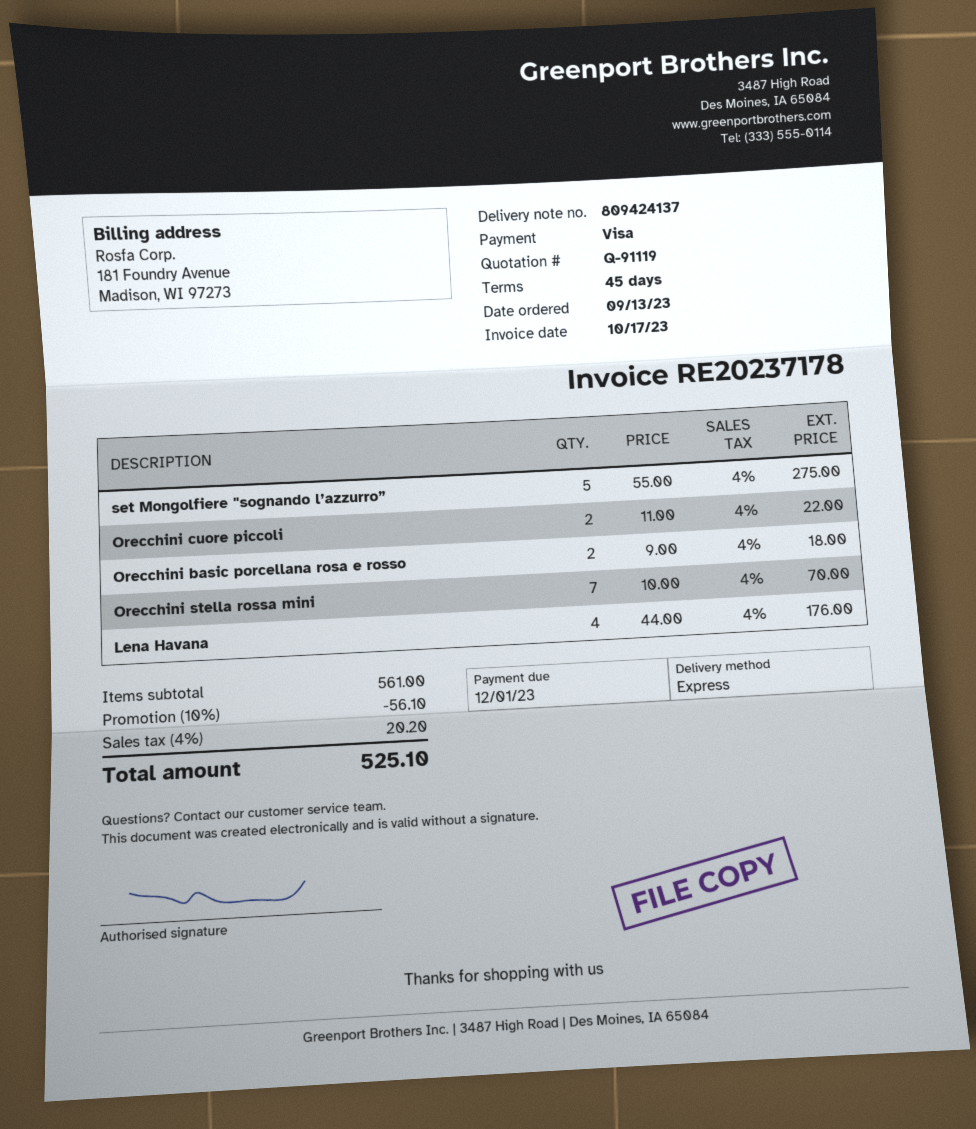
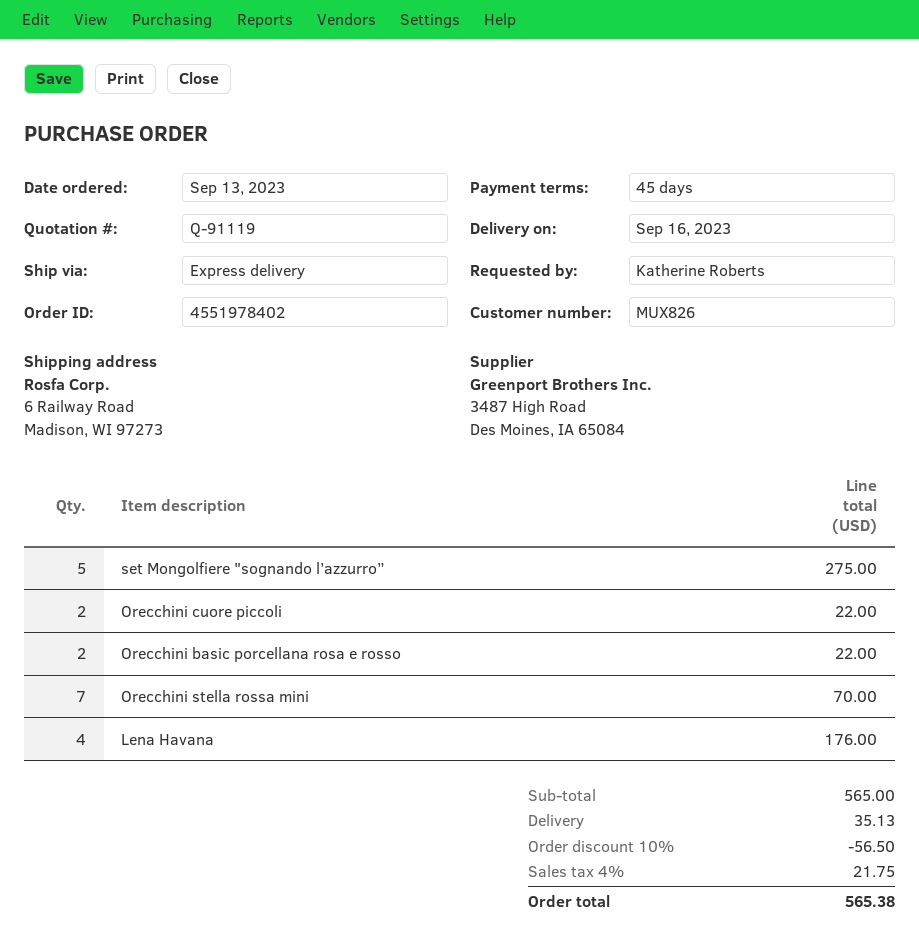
Orecchini basic porcellana rosa e rosso: 2 for 18.00 -> 2 for 22.00
subtotal: 561.00 -> 565.00
discount: 10% = 56.10 -> 10% = 56.50
shipping: none -> 35.13
tax: 4% = 20.20 -> 4% = 21.75
total: 525.10 -> 565.38

